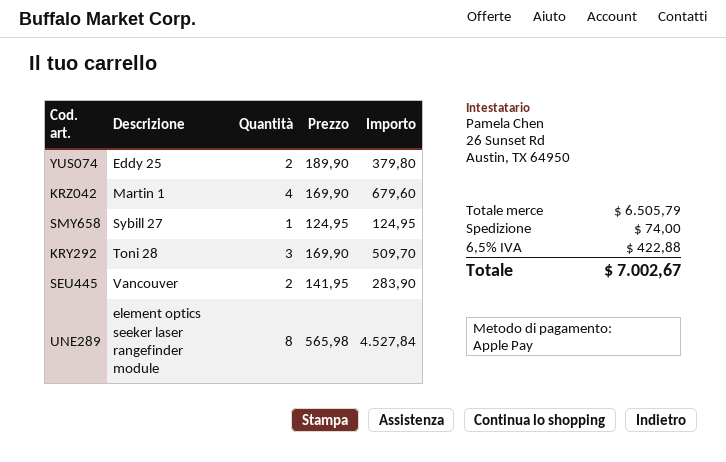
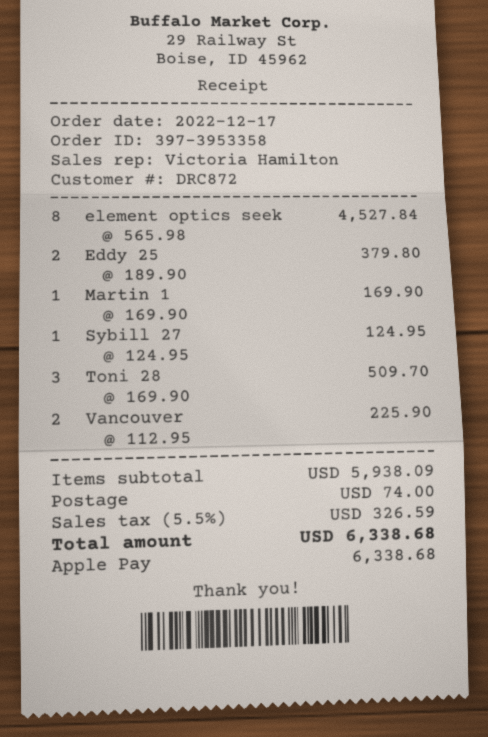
Martin 1: 4 x 169.90 = 679.60 -> 1 x 169.90 = 169.90
Vancouver: 2 x 141.95 = 283.90 -> 2 x 112.95 = 225.90
subtotal: 6505.79 -> 5938.09
tax: 6.5% = 422.88 -> 5.5% = 326.59
total: 7002.67 -> 6338.68

